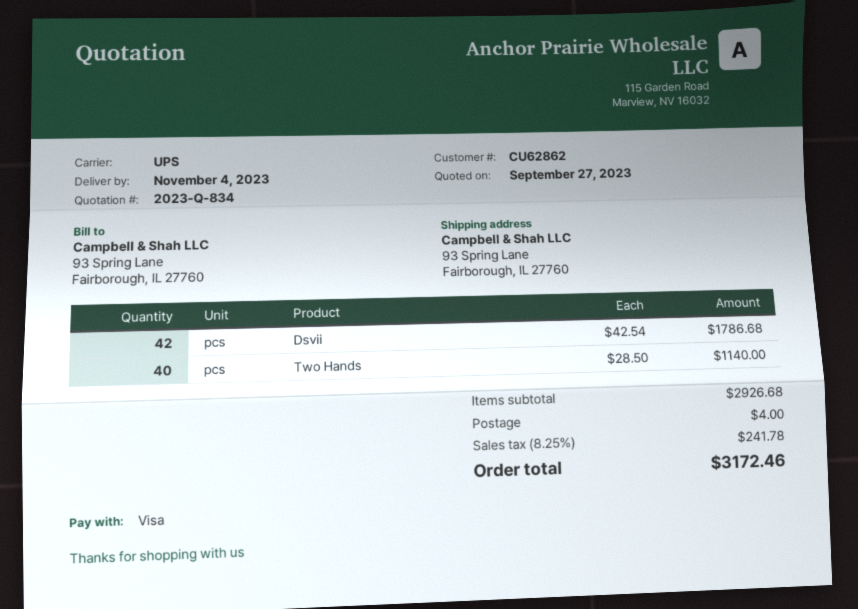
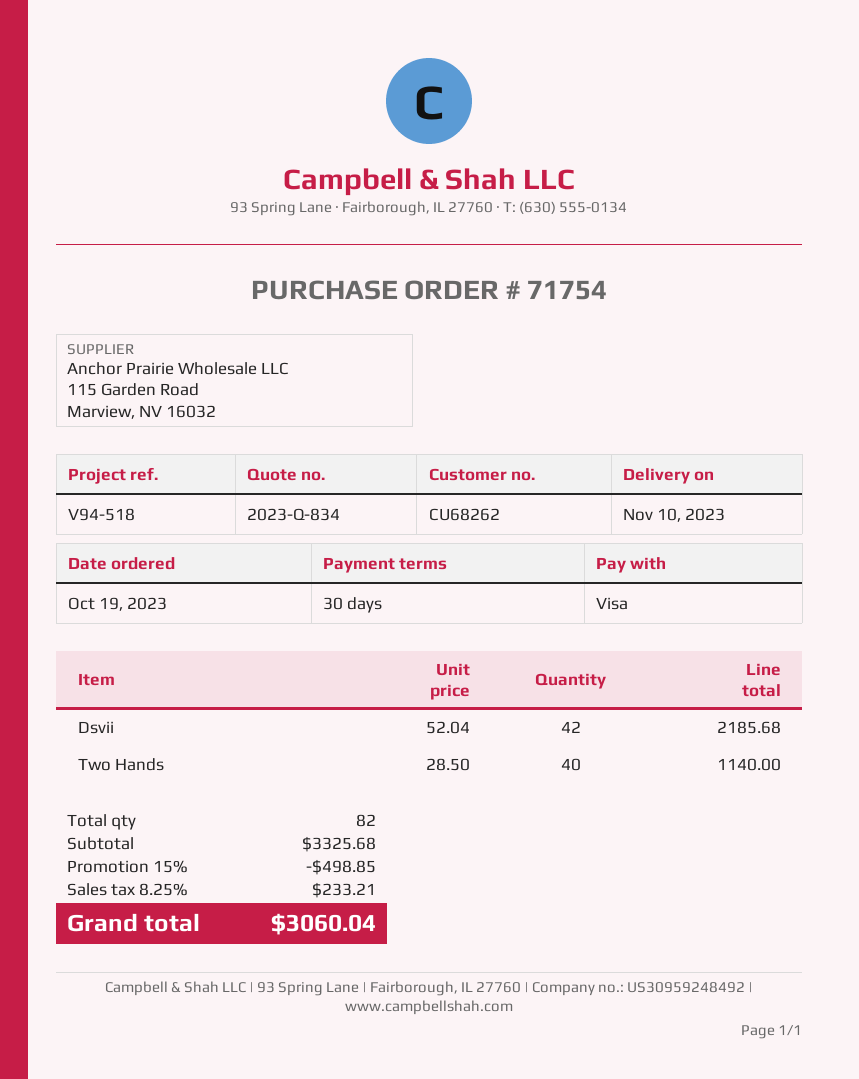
delivery date: 2023-11-04 -> 2023-11-10
customer number: CU62862 -> CU68262
Dsvii: 42 x 42.54 = 1786.68 -> 42 x 52.04 = 2185.68
subtotal: 2926.68 -> 3325.68
discount: none -> 15% = 498.85
shipping: 4.00 -> none
tax: 8.25% = 241.78 -> 8.25% = 233.21
total: 3172.46 -> 3060.04

